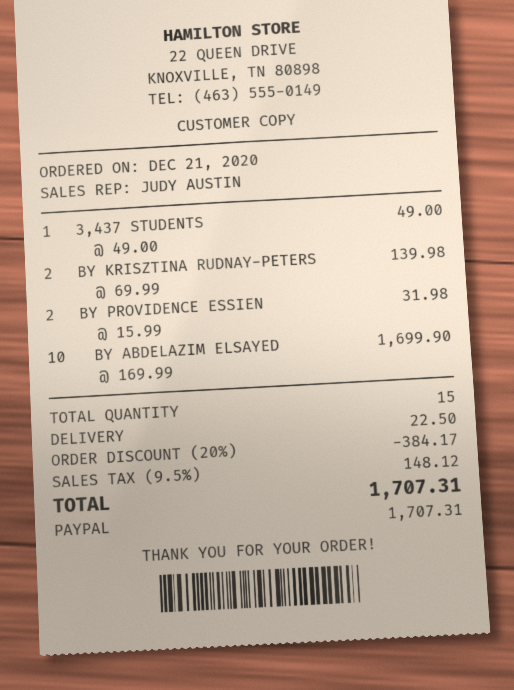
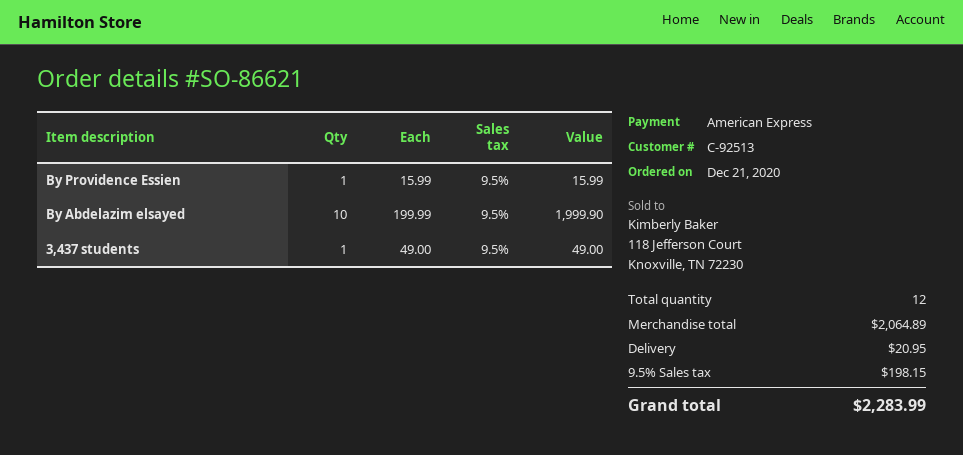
payment method: PayPal -> American Express
BY KRISZTINA RUDNAY-PETERS: 2 x 69.99 = 139.98 -> none
BY PROVIDENCE ESSIEN: 2 x 15.99 = 31.98 -> 1 x 15.99 = 15.99
BY ABDELAZIM ELSAYED: 10 x 169.99 = 1699.90 -> 10 x 199.99 = 1999.90
total quantity: 15 -> 12
discount: 20% = 384.17 -> none
shipping: 22.50 -> 20.95
tax: 9.5% = 148.12 -> 9.5% = 198.15
total: 1707.31 -> 2283.99

